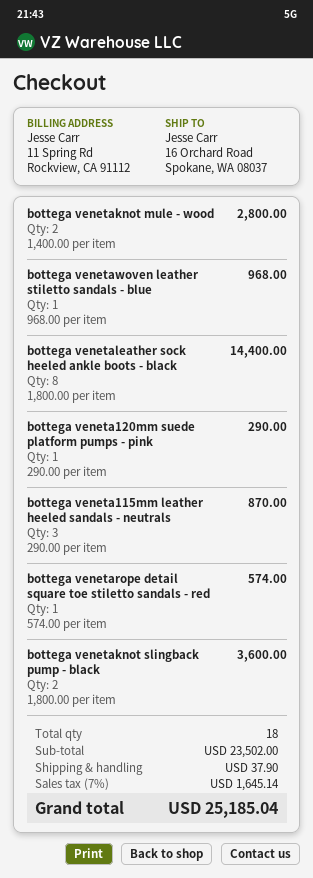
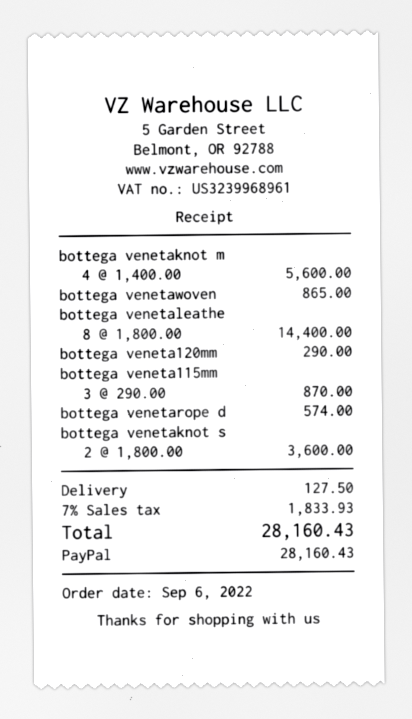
bottega venetaknot mule - wood: 2 x 1400.00 = 2800.00 -> 4 x 1400.00 = 5600.00
bottega venetawoven leather stiletto sandals - blue: 1 x 968.00 = 968.00 -> 1 x 865.00 = 865.00
shipping: 37.90 -> 127.50
tax: 7% = 1645.14 -> 7% = 1833.93
total: 25185.04 -> 28160.43

